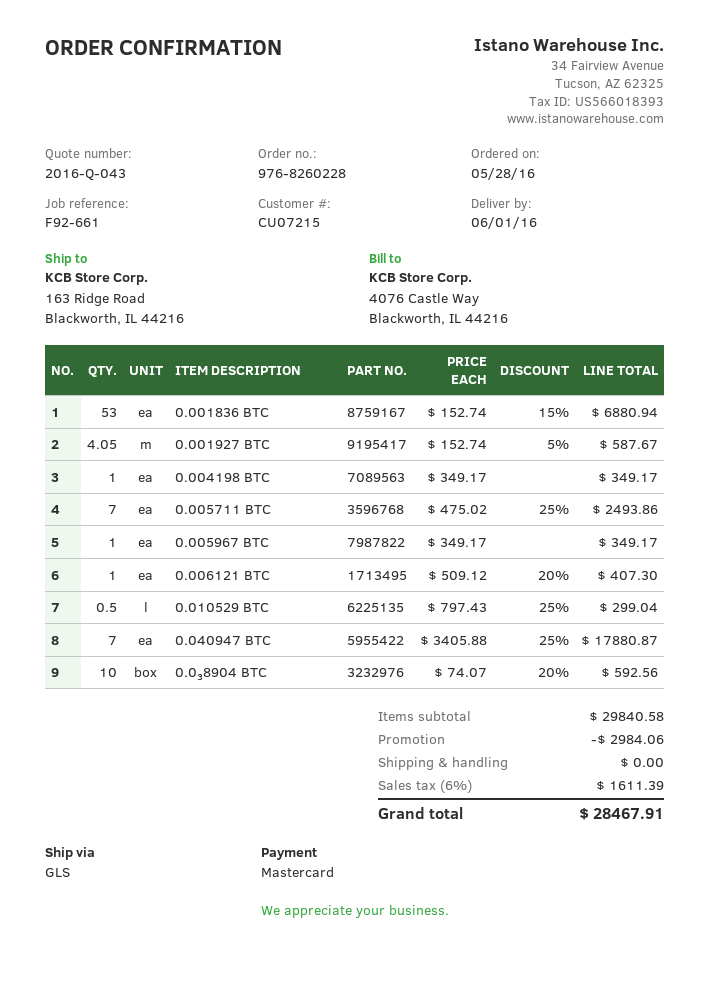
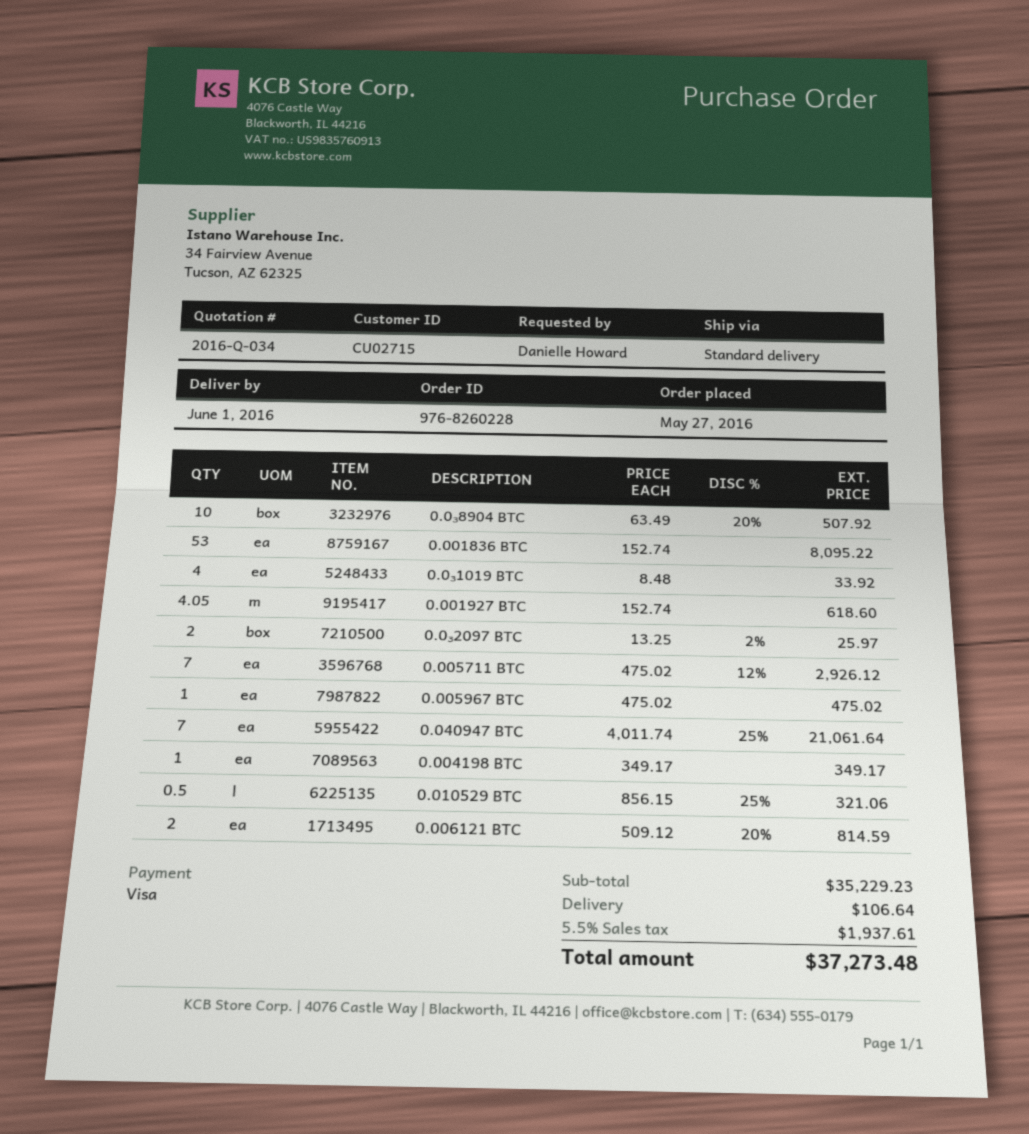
quote number: 2016-Q-043 -> 2016-Q-034
order date: 2016-05-28 -> 2016-05-27
customer number: CU07215 -> CU02715
payment method: Mastercard -> Visa
shipping method: GLS -> standard
0.001836 BTC: 53 x 152.74 - 15% = 6880.94 -> 53 x 152.74 = 8095.22
0.001927 BTC: 4.05 x 152.74 - 5% = 587.67 -> 4.05 x 152.74 = 618.60
0.005711 BTC: 7 x 475.02 - 25% = 2493.86 -> 7 x 475.02 - 12% = 2926.12
0.005967 BTC: 1 x 349.17 = 349.17 -> 1 x 475.02 = 475.02
0.006121 BTC: 1 x 509.12 - 20% = 407.30 -> 2 x 509.12 - 20% = 814.59
0.010529 BTC: 0.5 x 797.43 - 25% = 299.04 -> 0.5 x 856.15 - 25% = 321.06
0.040947 BTC: 7 x 3405.88 - 25% = 17880.87 -> 7 x 4011.74 - 25% = 21061.64
0.0₃8904 BTC: 10 x 74.07 - 20% = 592.56 -> 10 x 63.49 - 20% = 507.92
0.0₃1019 BTC: none -> 4 x 8.48 = 33.92
0.0₃2097 BTC: none -> 2 x 13.25 - 2% = 25.97
subtotal: 29840.58 -> 35229.23
discount: 2984.06 -> none
shipping: 0.00 -> 106.64
tax: 6% = 1611.39 -> 5.5% = 1937.61
total: 28467.91 -> 37273.48

